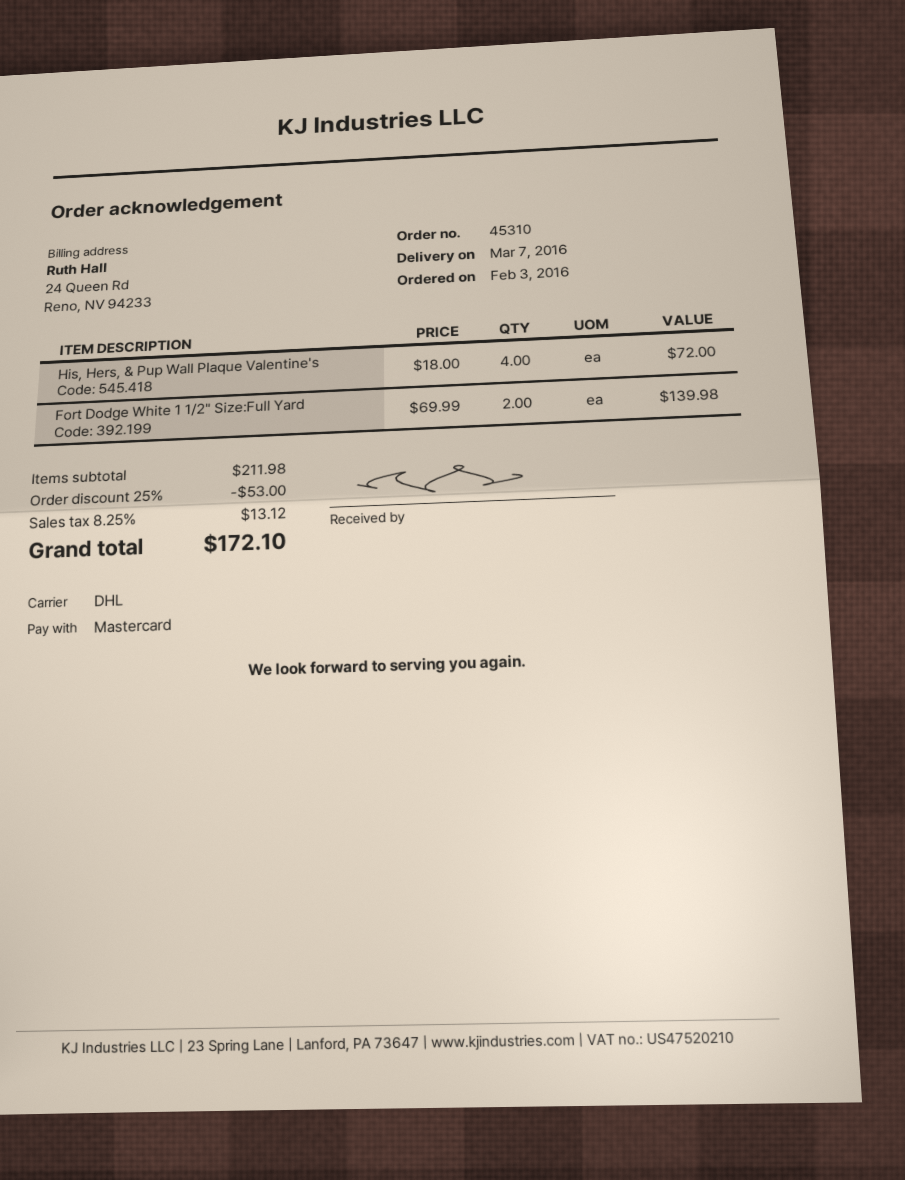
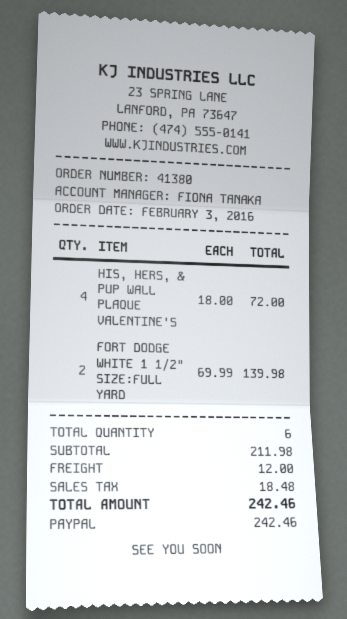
order number: 45310 -> 41380
payment method: Mastercard -> PayPal
discount: 25% = 53.00 -> none
shipping: none -> 12.00
tax: 13.12 -> 18.48
total: 172.10 -> 242.46

